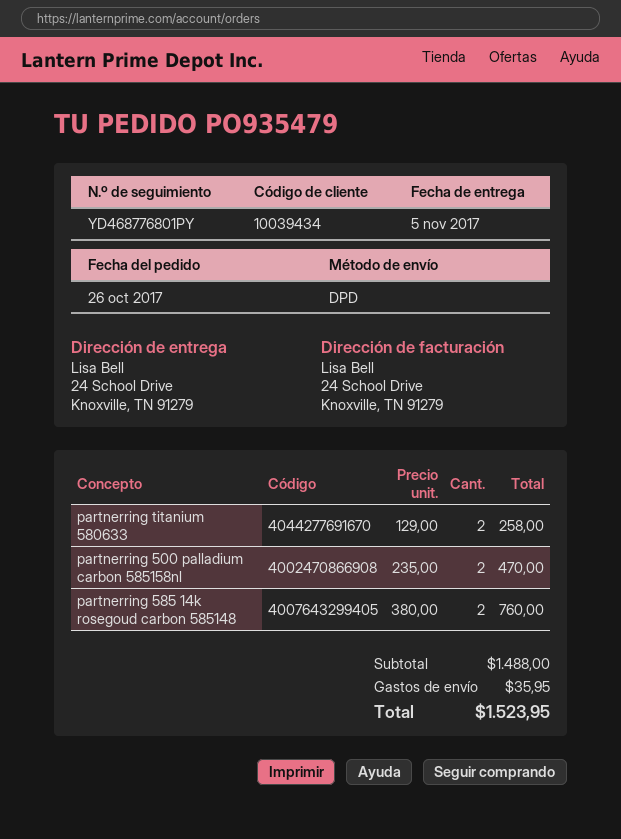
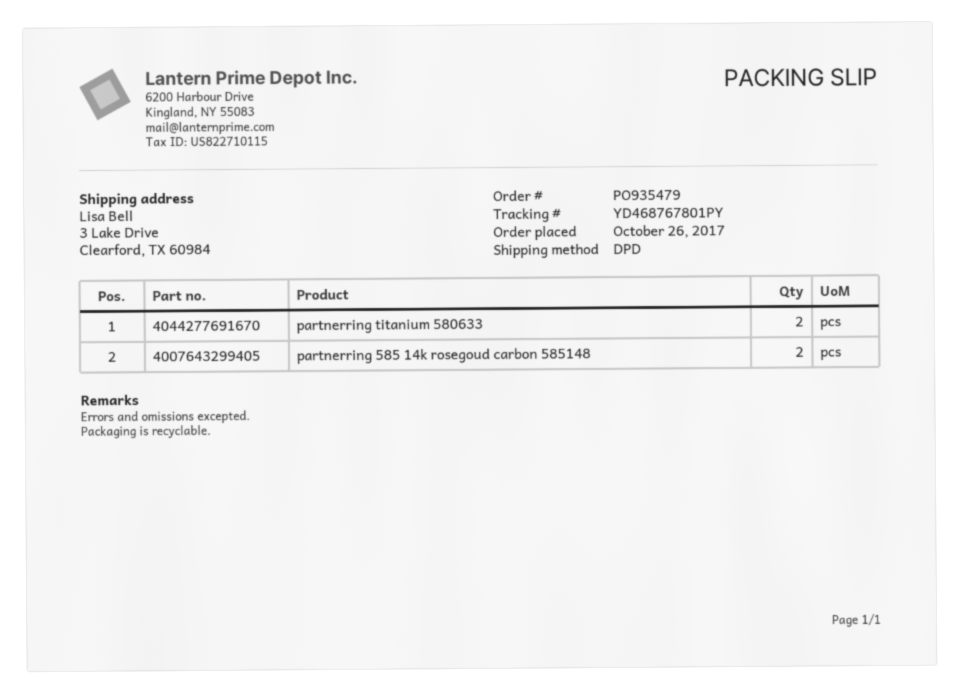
tracking number: YD468776801PY -> YD468767801PY
ship to: 24 School Drive, Knoxville, TN 91279 -> 3 Lake Drive, Clearford, TX 60984
partnerring 500 palladium carbon 585158nl: 2 -> none

